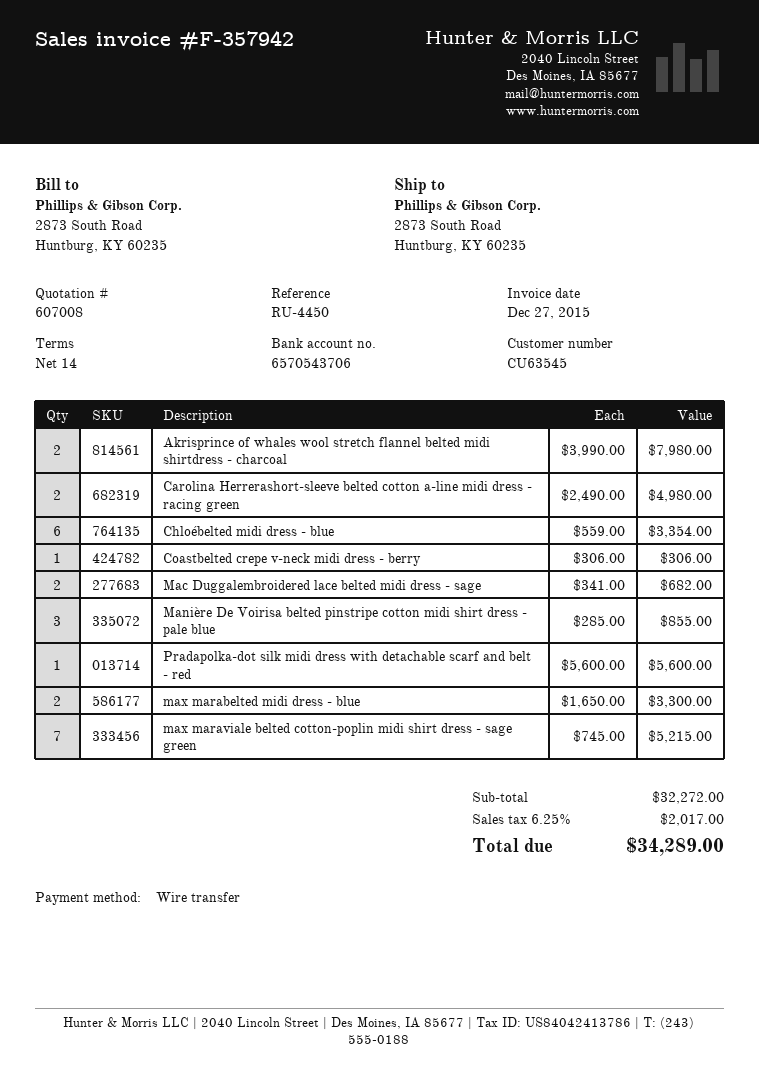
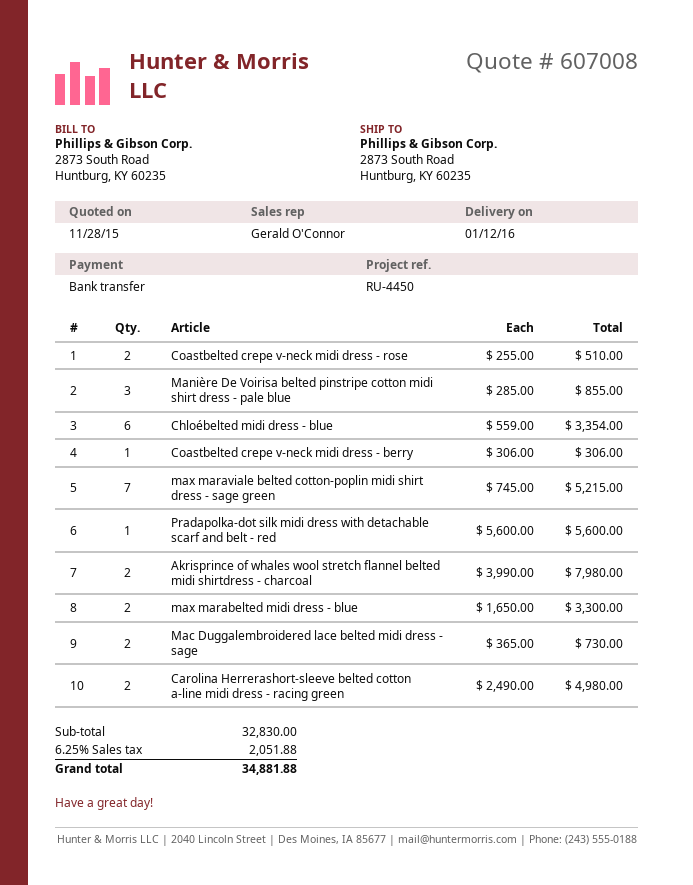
Mac Duggalembroidered lace belted midi dress - sage: 2 x 341.00 = 682.00 -> 2 x 365.00 = 730.00
Coastbelted crepe v-neck midi dress - rose: none -> 2 x 255.00 = 510.00
subtotal: 32272.00 -> 32830.00
tax: 6.25% = 2017.00 -> 6.25% = 2051.88
total: 34289.00 -> 34881.88

